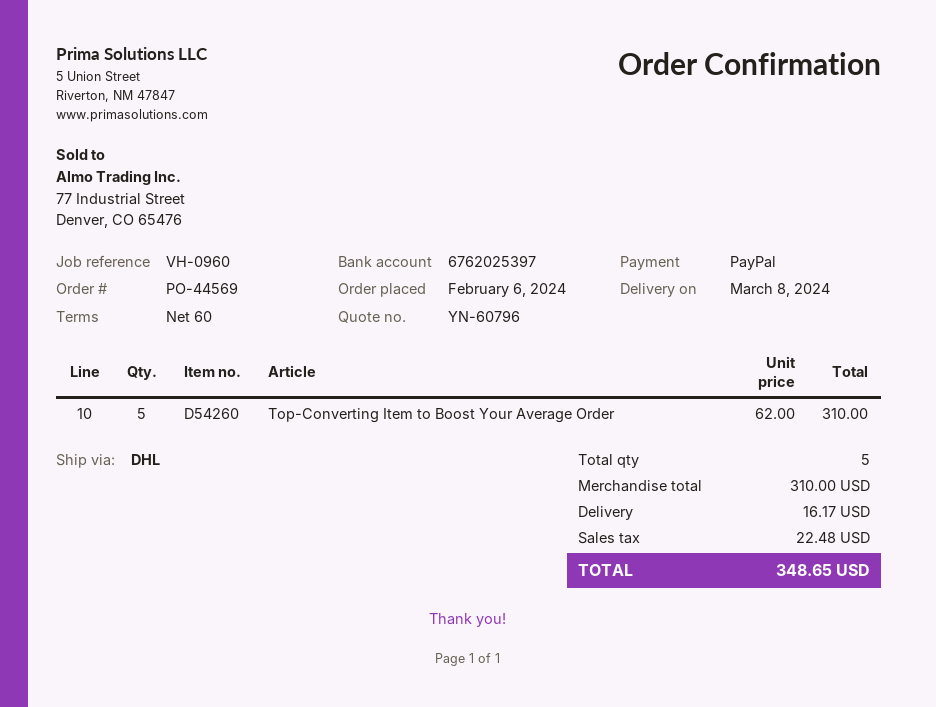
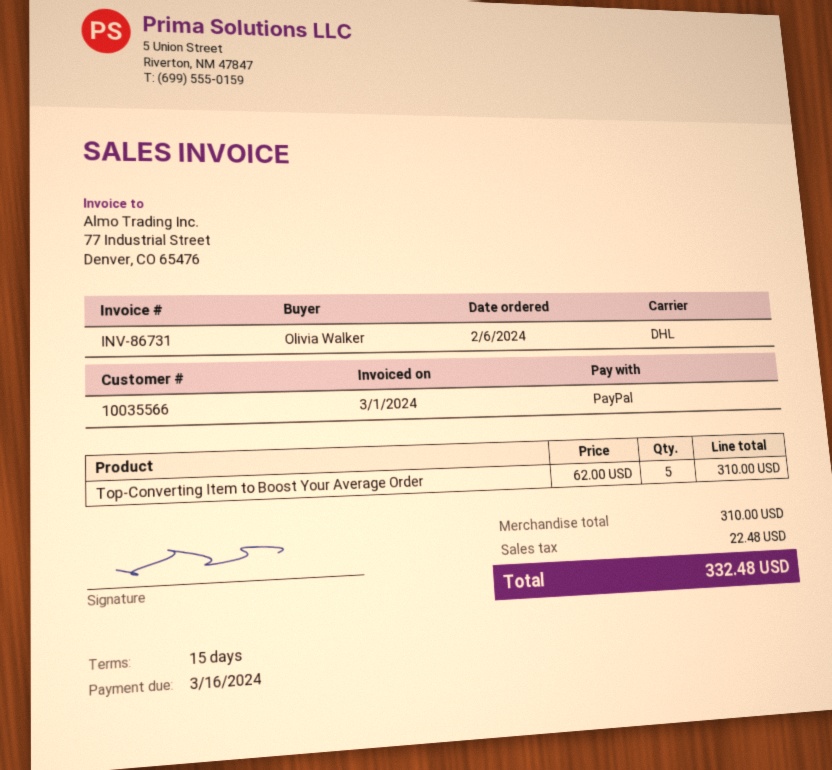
payment terms: 60 days -> 15 days
shipping: 16.17 -> none
total: 348.65 -> 332.48

